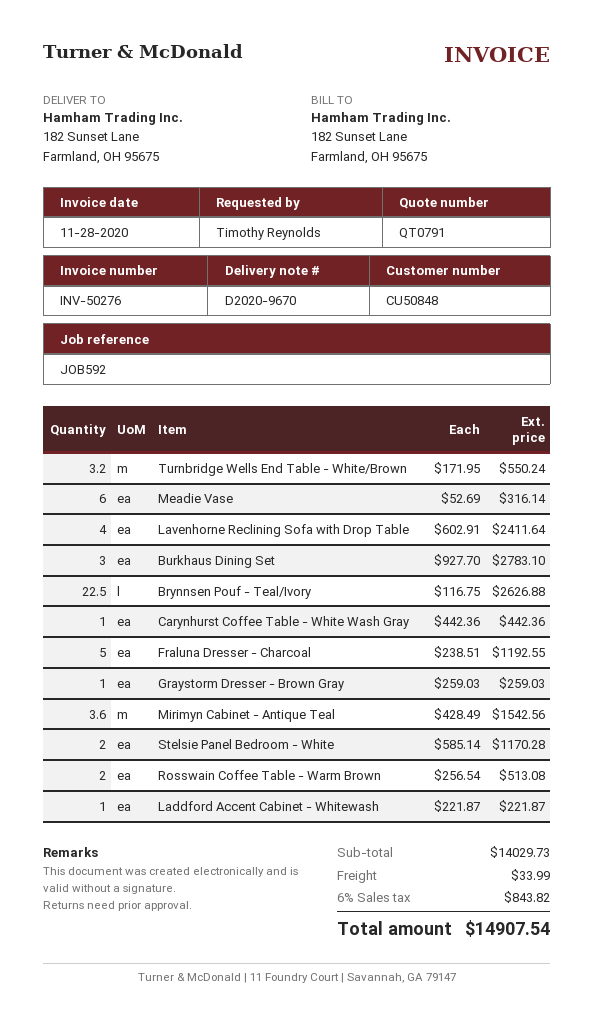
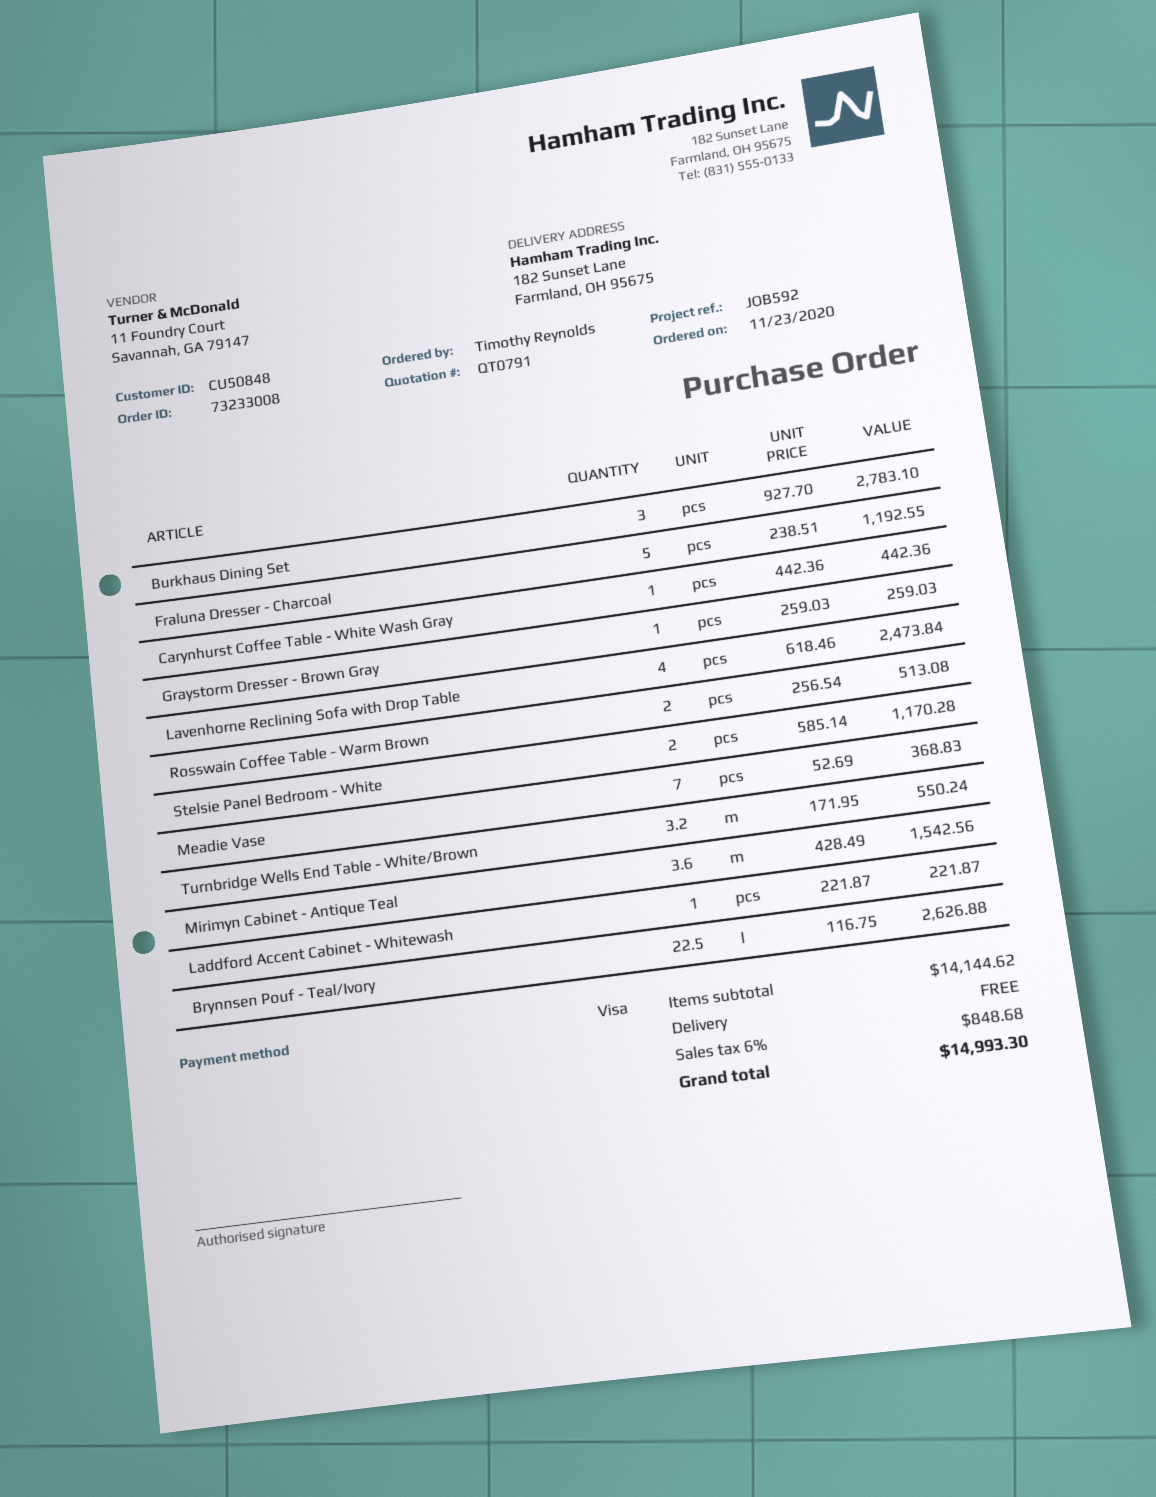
Meadie Vase: 6 x 52.69 = 316.14 -> 7 x 52.69 = 368.83
Lavenhorne Reclining Sofa with Drop Table: 4 x 602.91 = 2411.64 -> 4 x 618.46 = 2473.84
subtotal: 14029.73 -> 14144.62
shipping: 33.99 -> 0.00
tax: 6% = 843.82 -> 6% = 848.68
total: 14907.54 -> 14993.30

